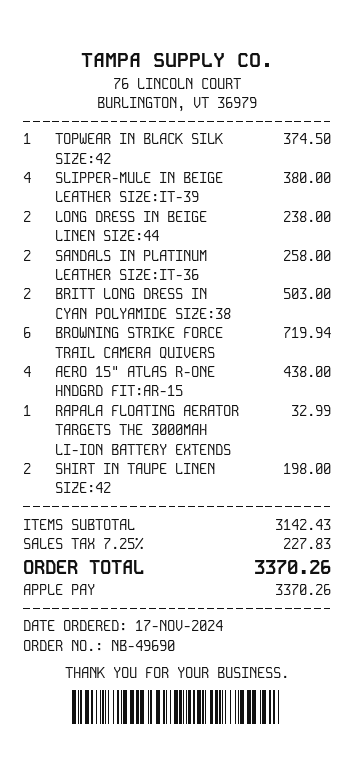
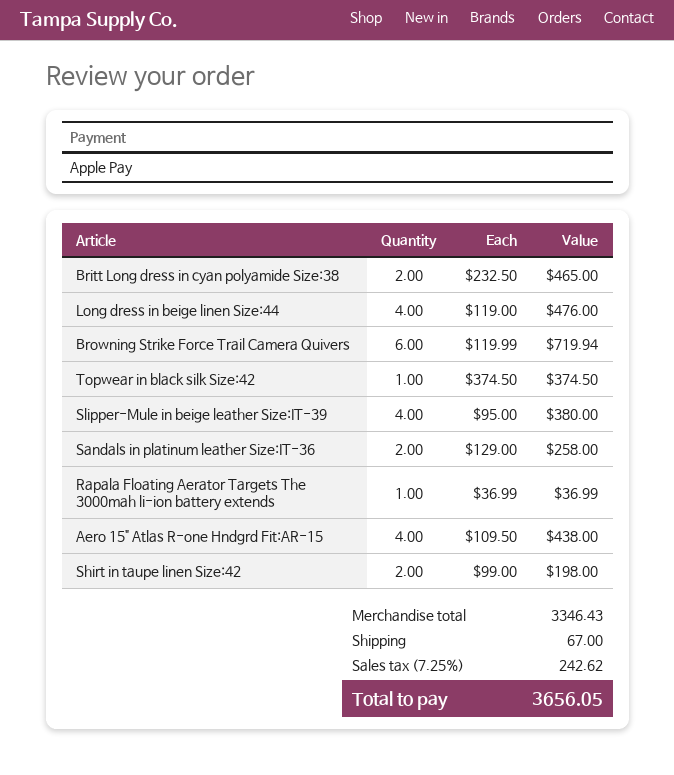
LONG DRESS IN BEIGE LINEN SIZE:44: 2 for 238.00 -> 4 for 476.00
BRITT LONG DRESS IN CYAN POLYAMIDE SIZE:38: 2 for 503.00 -> 2 for 465.00
RAPALA FLOATING AERATOR TARGETS THE 3000MAH LI-ION BATTERY EXTENDS: 1 for 32.99 -> 1 for 36.99
subtotal: 3142.43 -> 3346.43
shipping: none -> 67.00
tax: 7.25% = 227.83 -> 7.25% = 242.62
total: 3370.26 -> 3656.05

